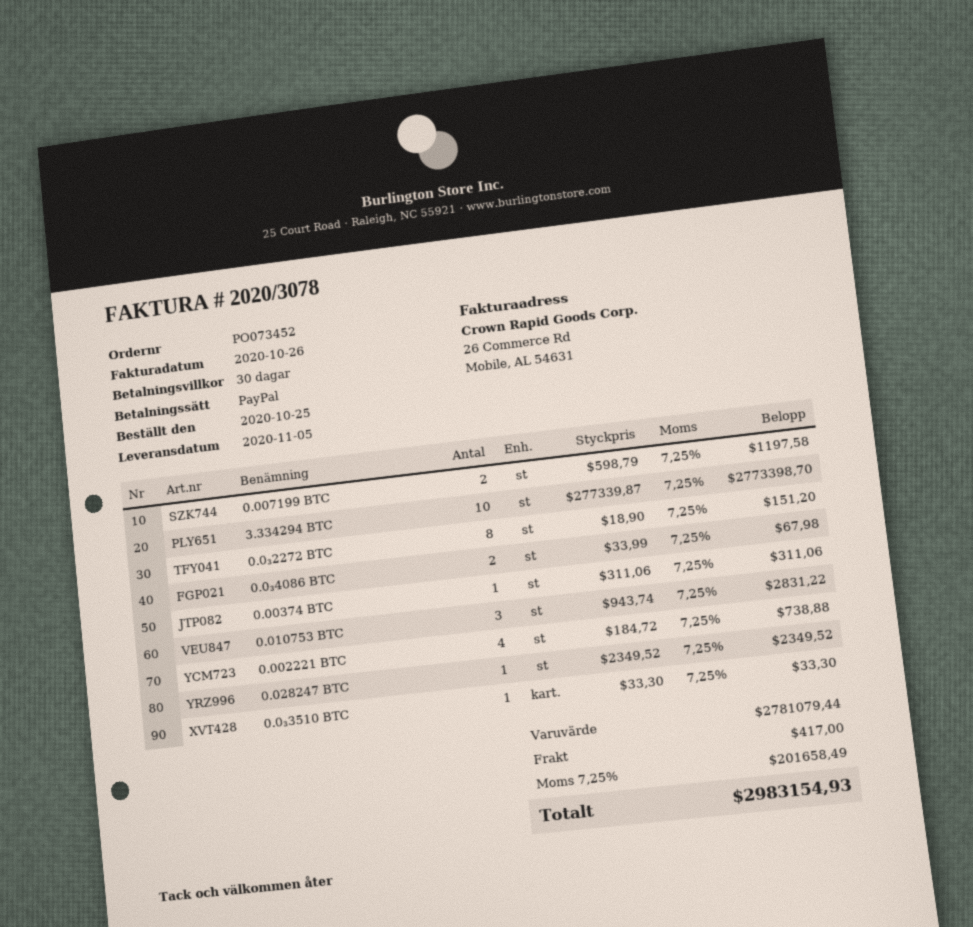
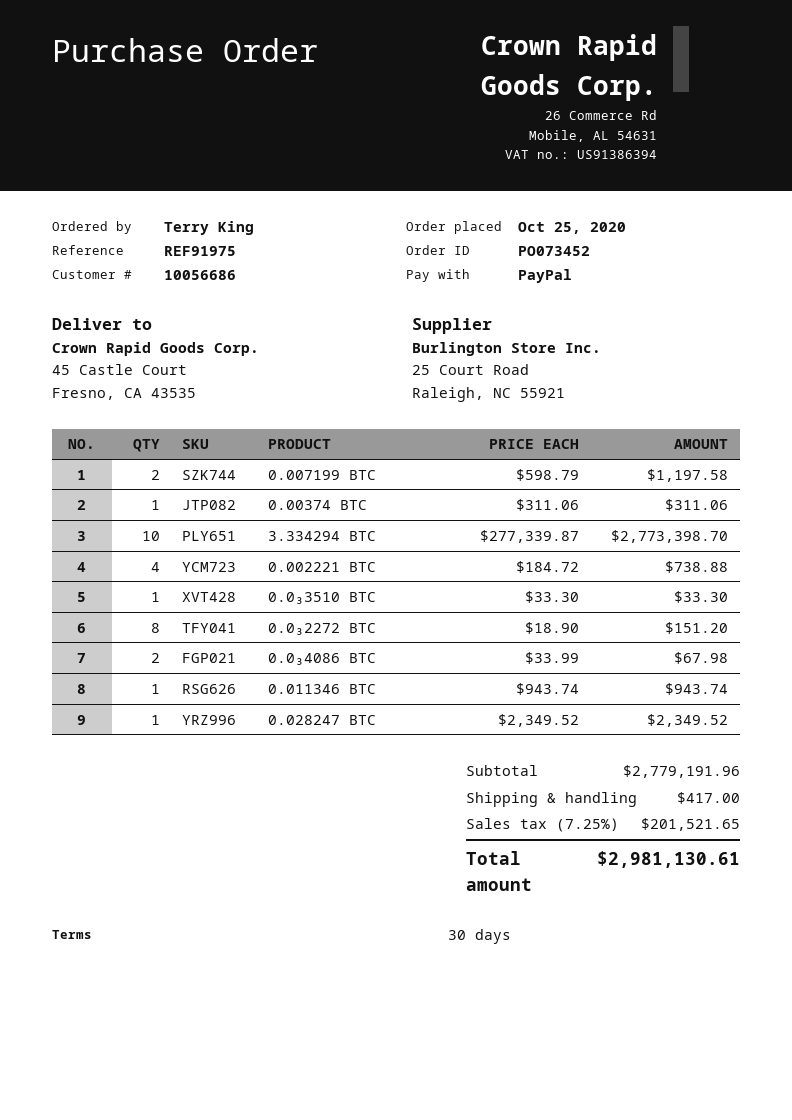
0.010753 BTC: 3 x 943.74 = 2831.22 -> none
0.011346 BTC: none -> 1 x 943.74 = 943.74
subtotal: 2781079.44 -> 2779191.96
tax: 7.25% = 201658.49 -> 7.25% = 201521.65
total: 2983154.93 -> 2981130.61

